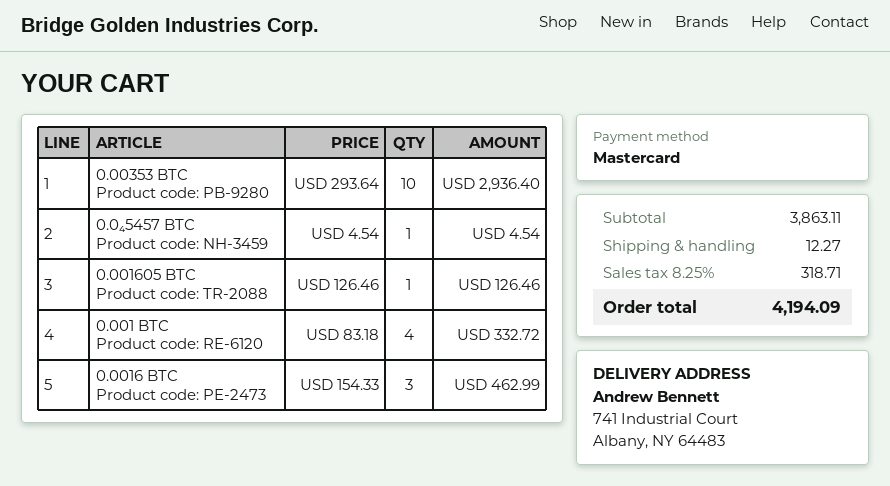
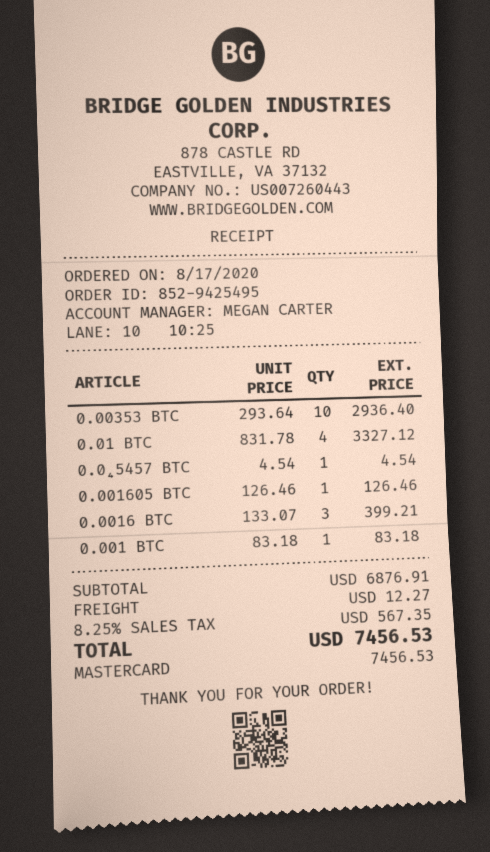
0.001 BTC: 4 x 83.18 = 332.72 -> 1 x 83.18 = 83.18
0.0016 BTC: 3 x 154.33 = 462.99 -> 3 x 133.07 = 399.21
0.01 BTC: none -> 4 x 831.78 = 3327.12
subtotal: 3863.11 -> 6876.91
tax: 8.25% = 318.71 -> 8.25% = 567.35
total: 4194.09 -> 7456.53

